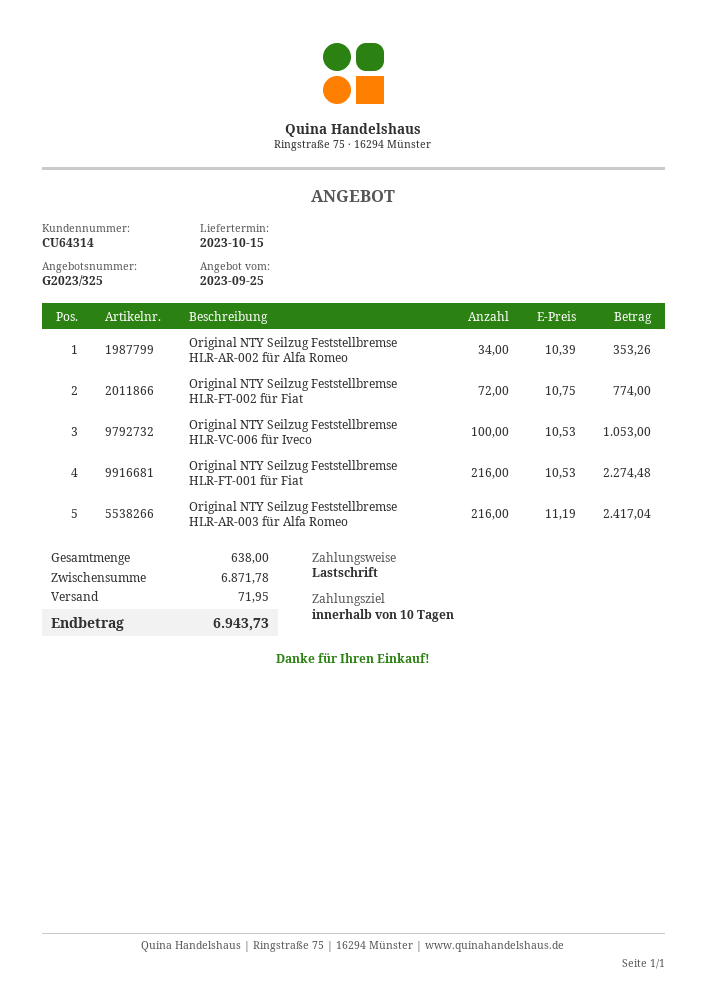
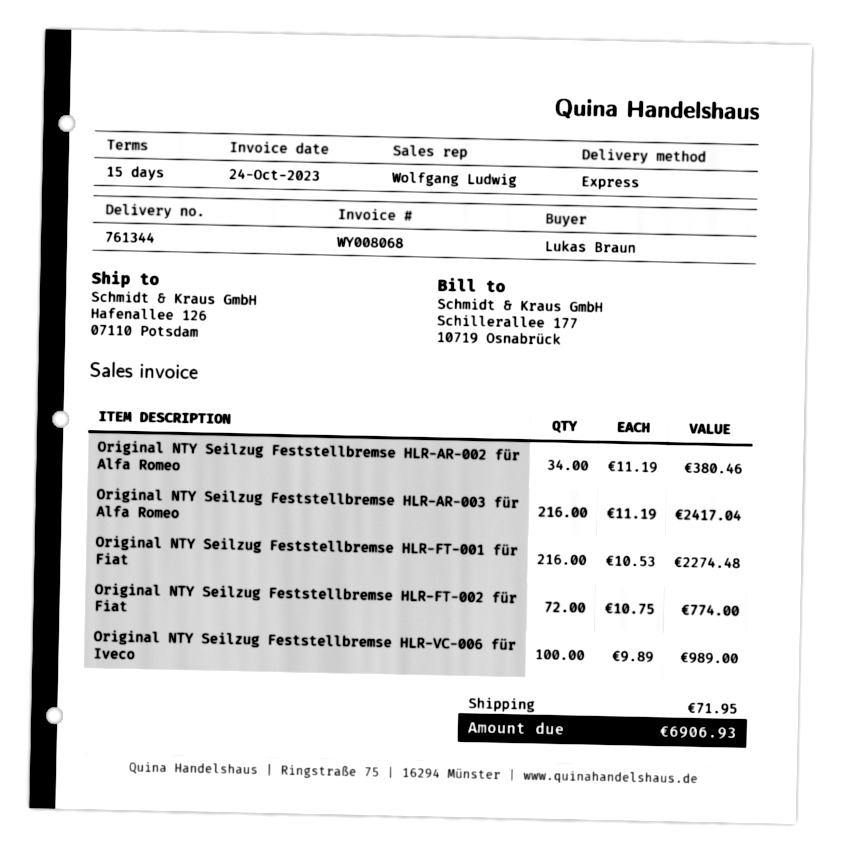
payment terms: 10 days -> 15 days
Original NTY Seilzug Feststellbremse HLR-AR-002 für Alfa Romeo: 34 x 10.39 = 353.26 -> 34 x 11.19 = 380.46
Original NTY Seilzug Feststellbremse HLR-VC-006 für Iveco: 100 x 10.53 = 1053.00 -> 100 x 9.89 = 989.00
total: 6943.73 -> 6906.93

